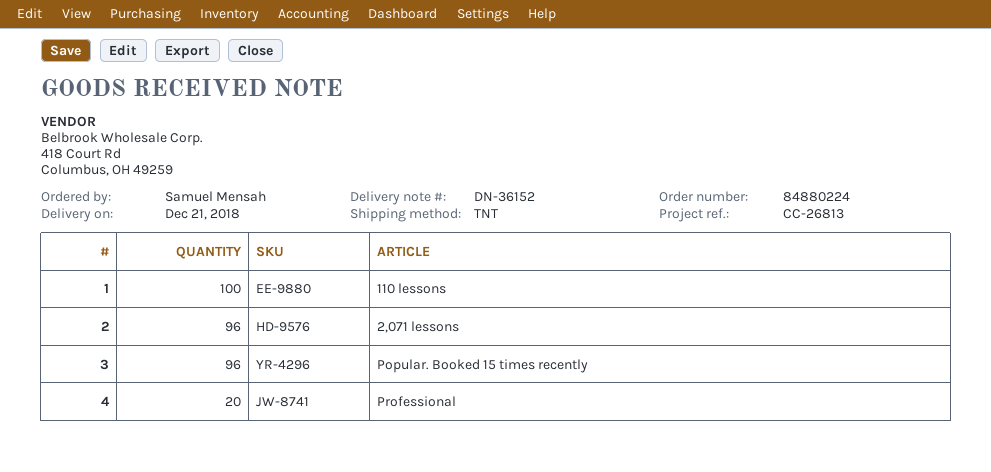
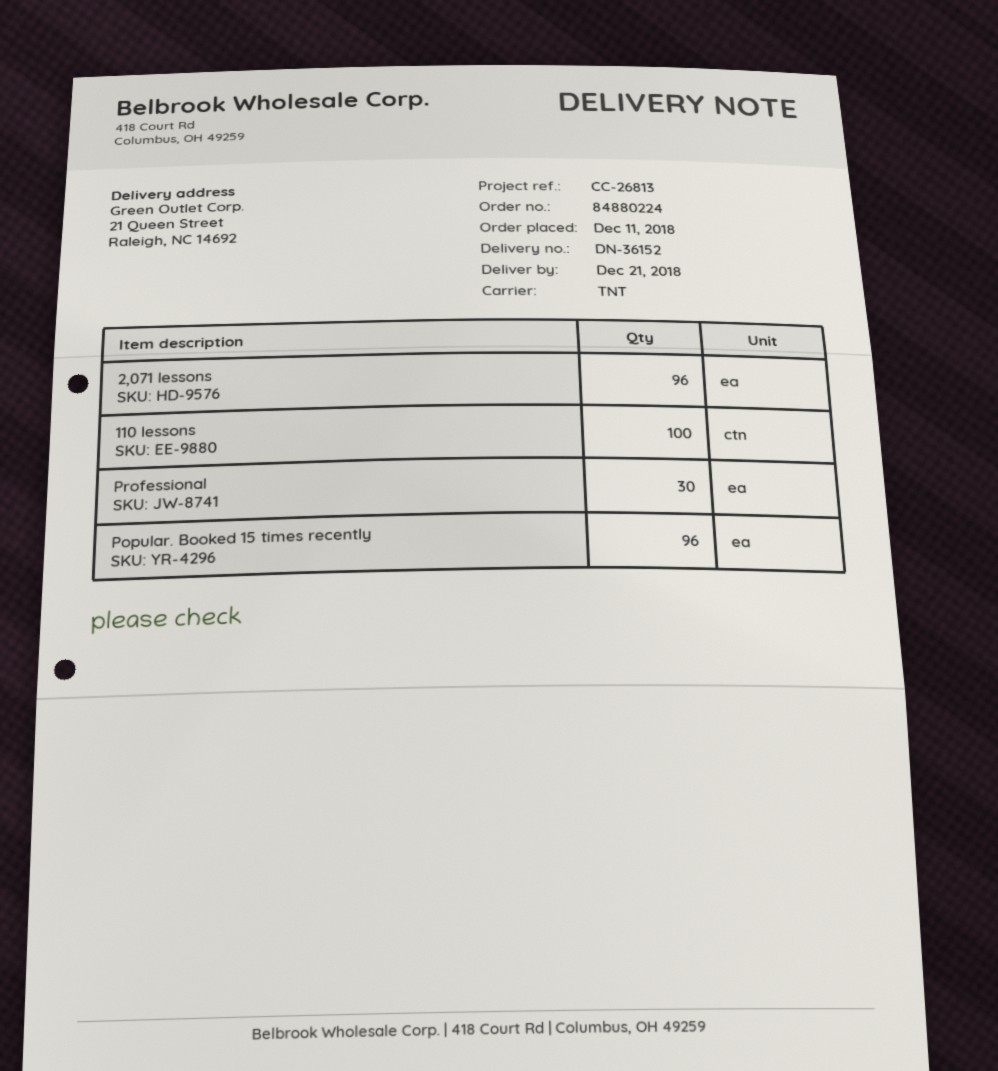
Professional: 20 -> 30

